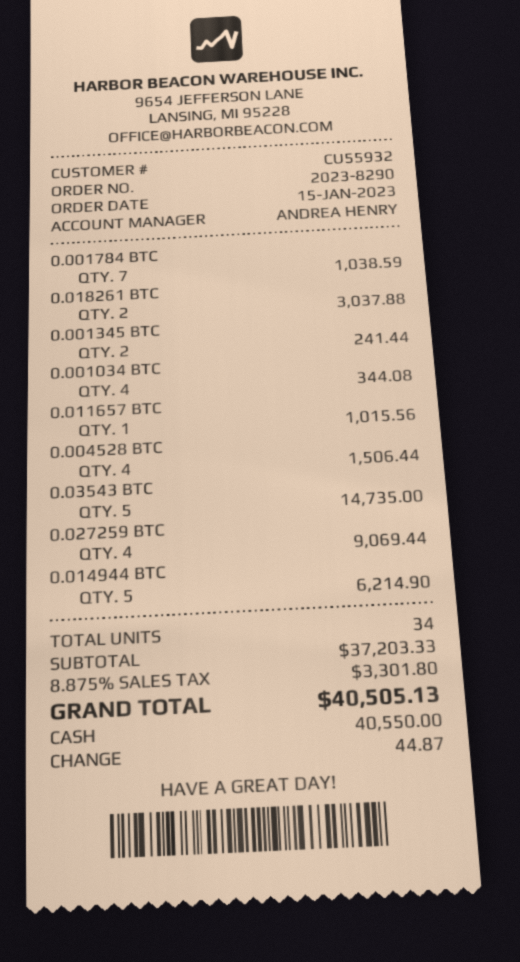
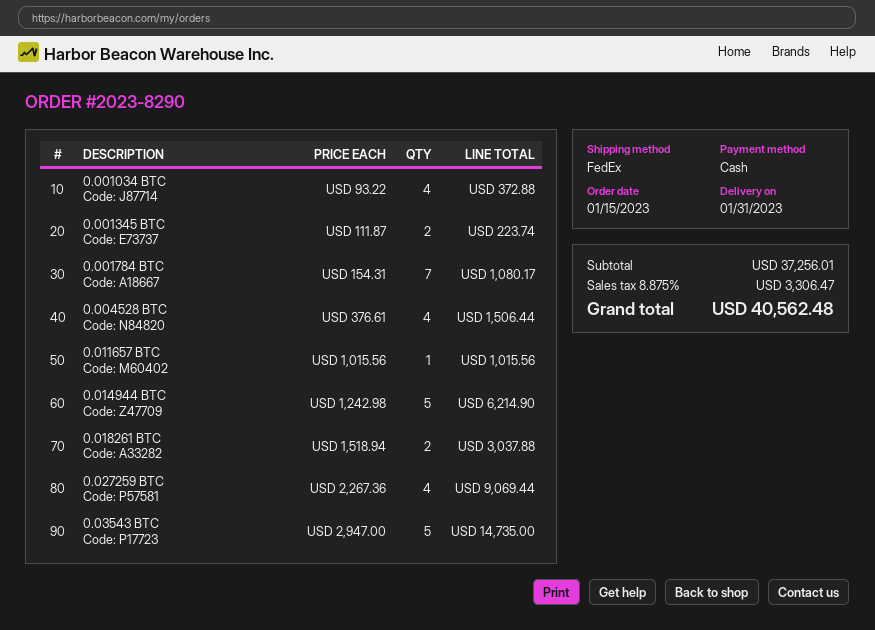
0.001784 BTC: 7 for 1038.59 -> 7 for 1080.17
0.001345 BTC: 2 for 241.44 -> 2 for 223.74
0.001034 BTC: 4 for 344.08 -> 4 for 372.88
subtotal: 37203.33 -> 37256.01
tax: 8.875% = 3301.80 -> 8.875% = 3306.47
total: 40505.13 -> 40562.48

